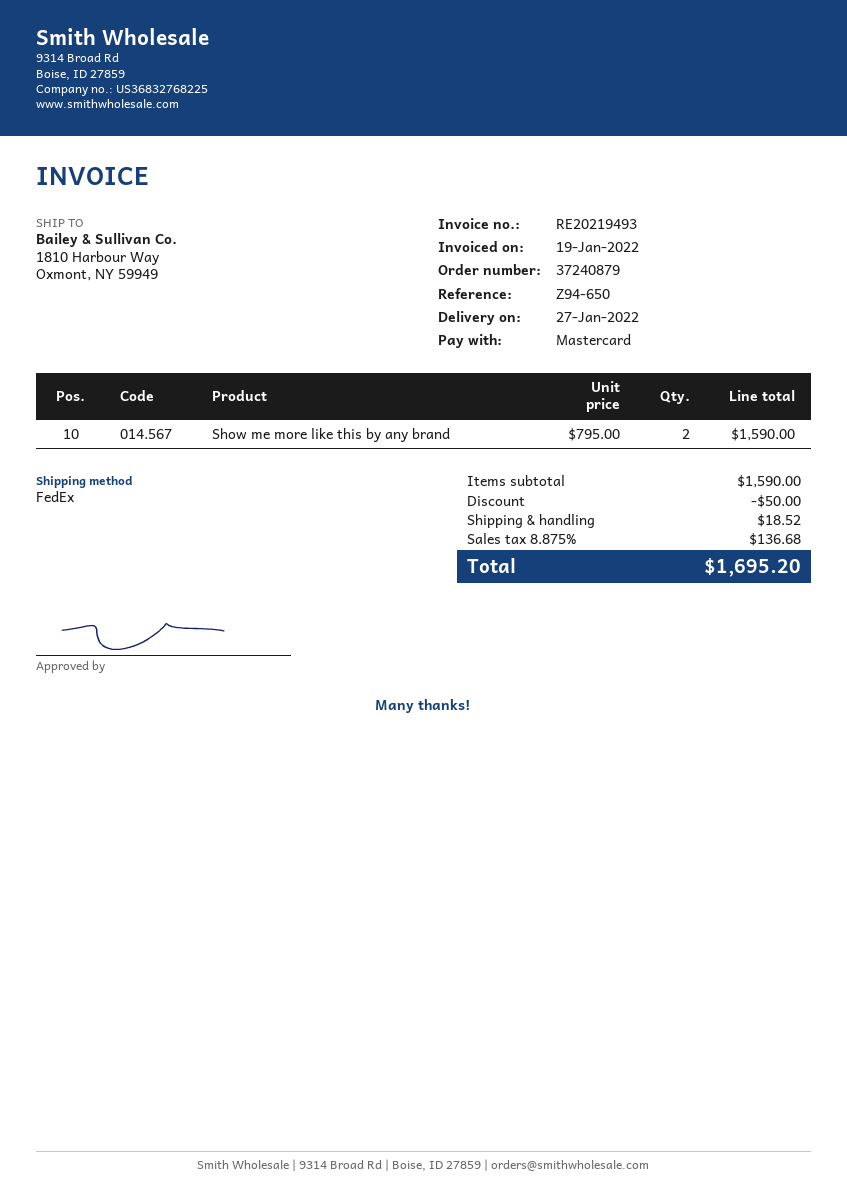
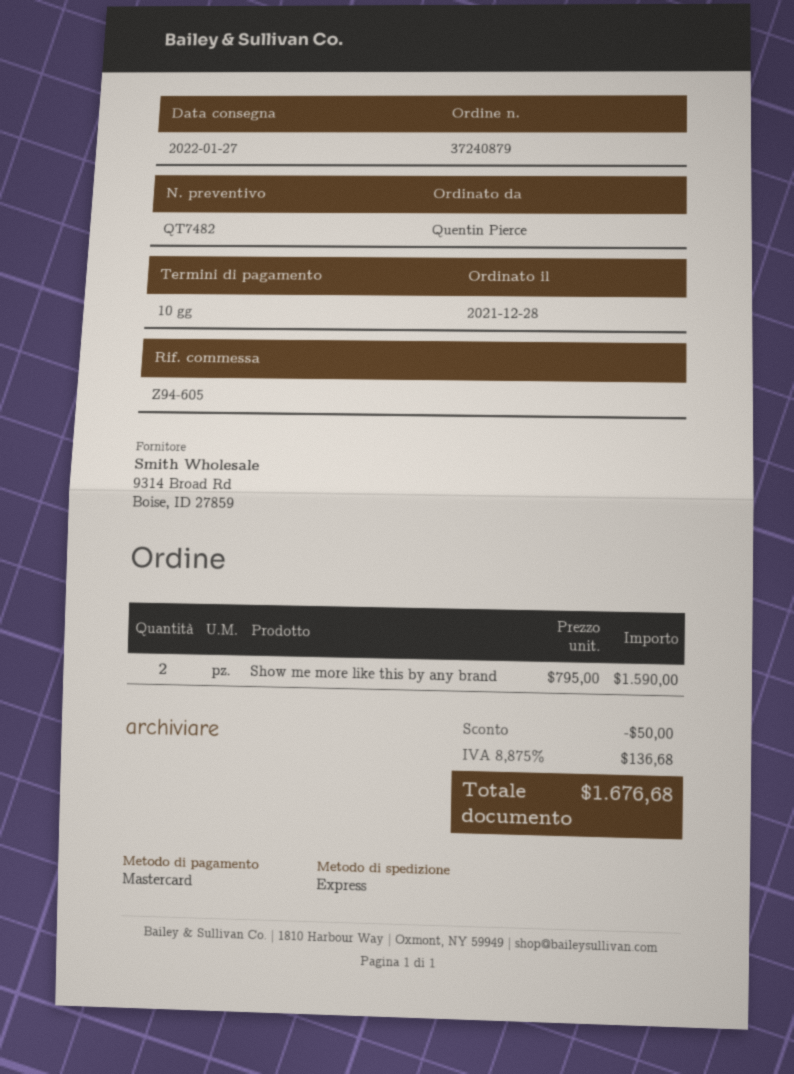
reference: Z94-650 -> Z94-605
shipping method: FedEx -> express
shipping: 18.52 -> none
total: 1695.20 -> 1676.68

